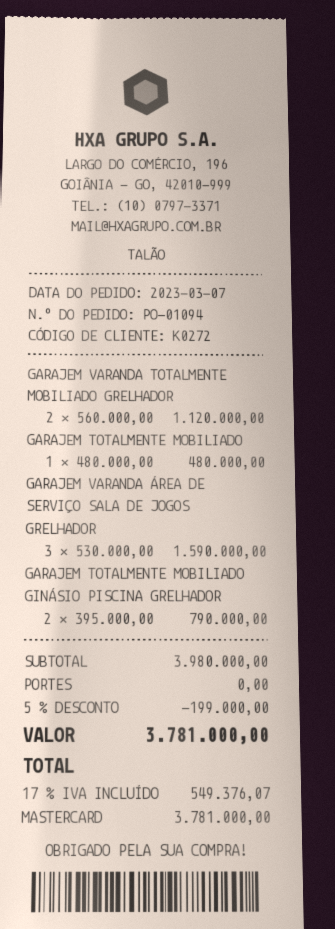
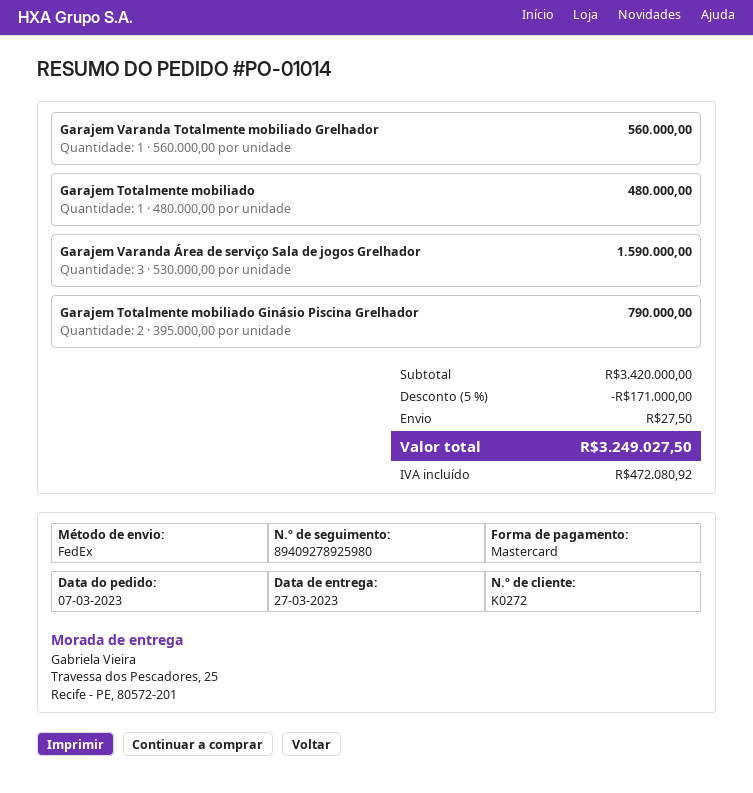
order number: PO-01094 -> PO-01014
GARAJEM VARANDA TOTALMENTE MOBILIADO GRELHADOR: 2 x 560000.00 = 1120000.00 -> 1 x 560000.00 = 560000.00
subtotal: 3980000.00 -> 3420000.00
discount: 5% = 199000.00 -> 5% = 171000.00
shipping: 0.00 -> 27.50
tax: 549376.07 -> 472080.92
total: 3781000.00 -> 3249027.50

